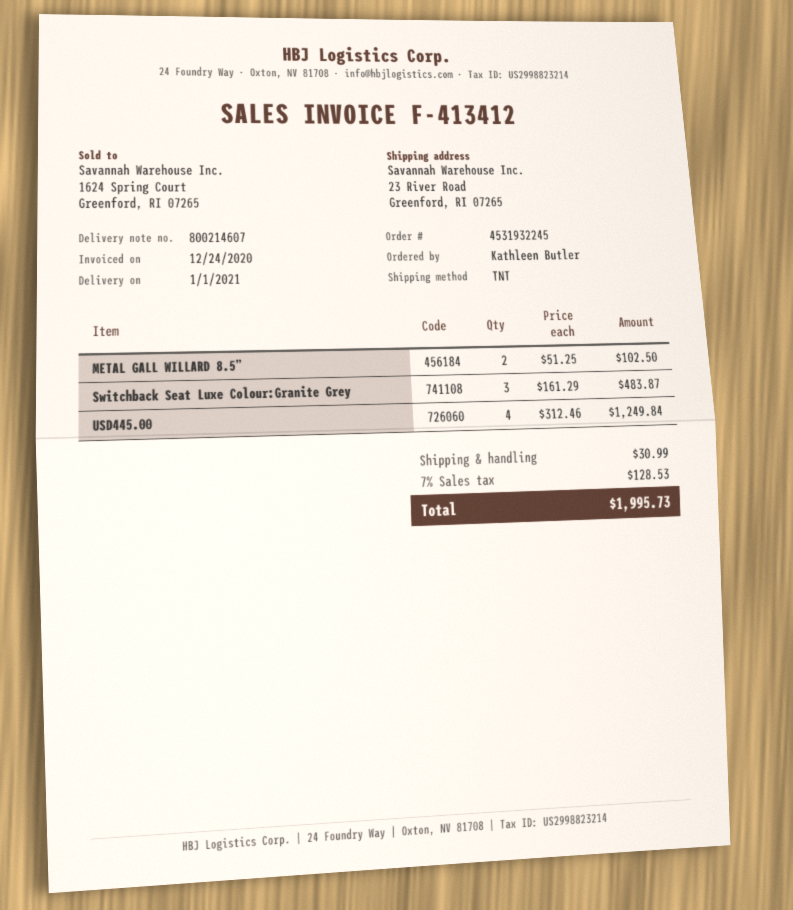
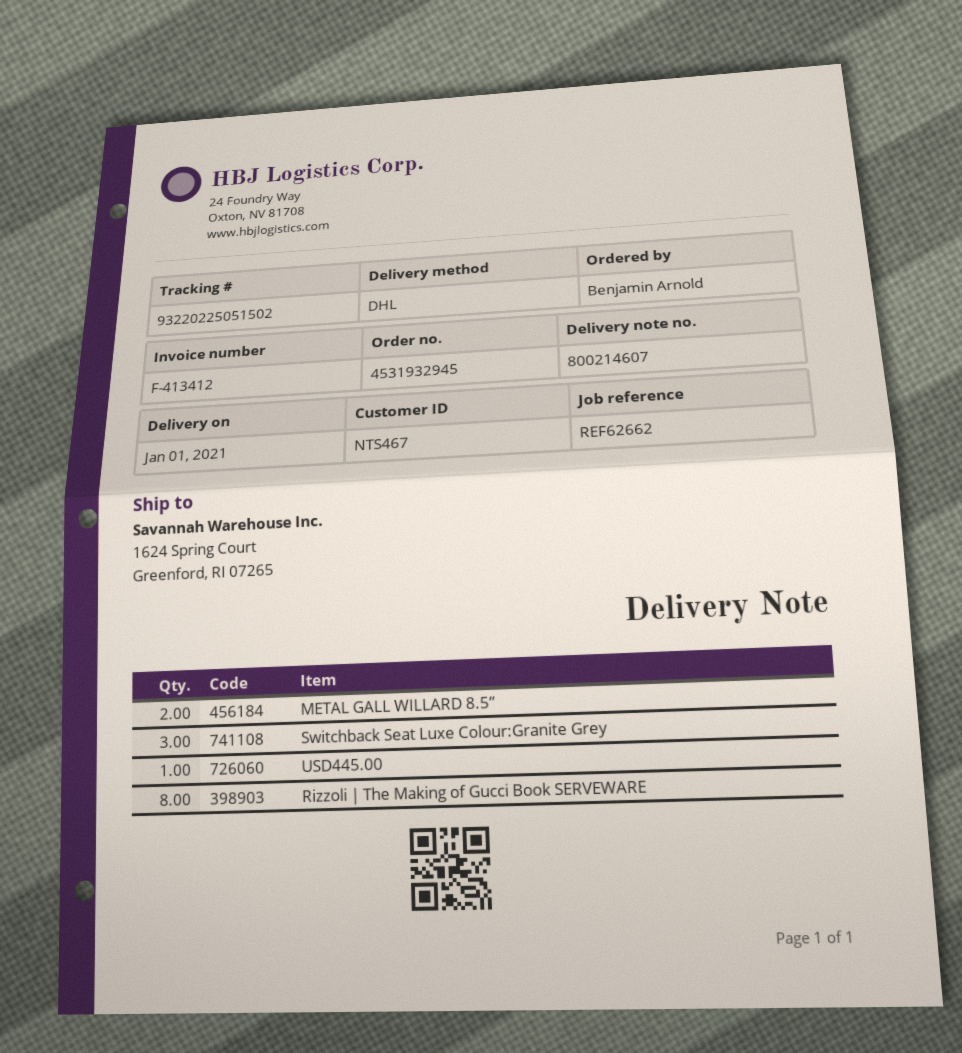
order number: 4531932245 -> 4531932945
ordered by: Kathleen Butler -> Benjamin Arnold
shipping method: TNT -> DHL
ship to: 23 River Road, Greenford, RI 07265 -> 1624 Spring Court, Greenford, RI 07265
USD445.00: 4 -> 1
Rizzoli | The Making of Gucci Book SERVEWARE: none -> 8

